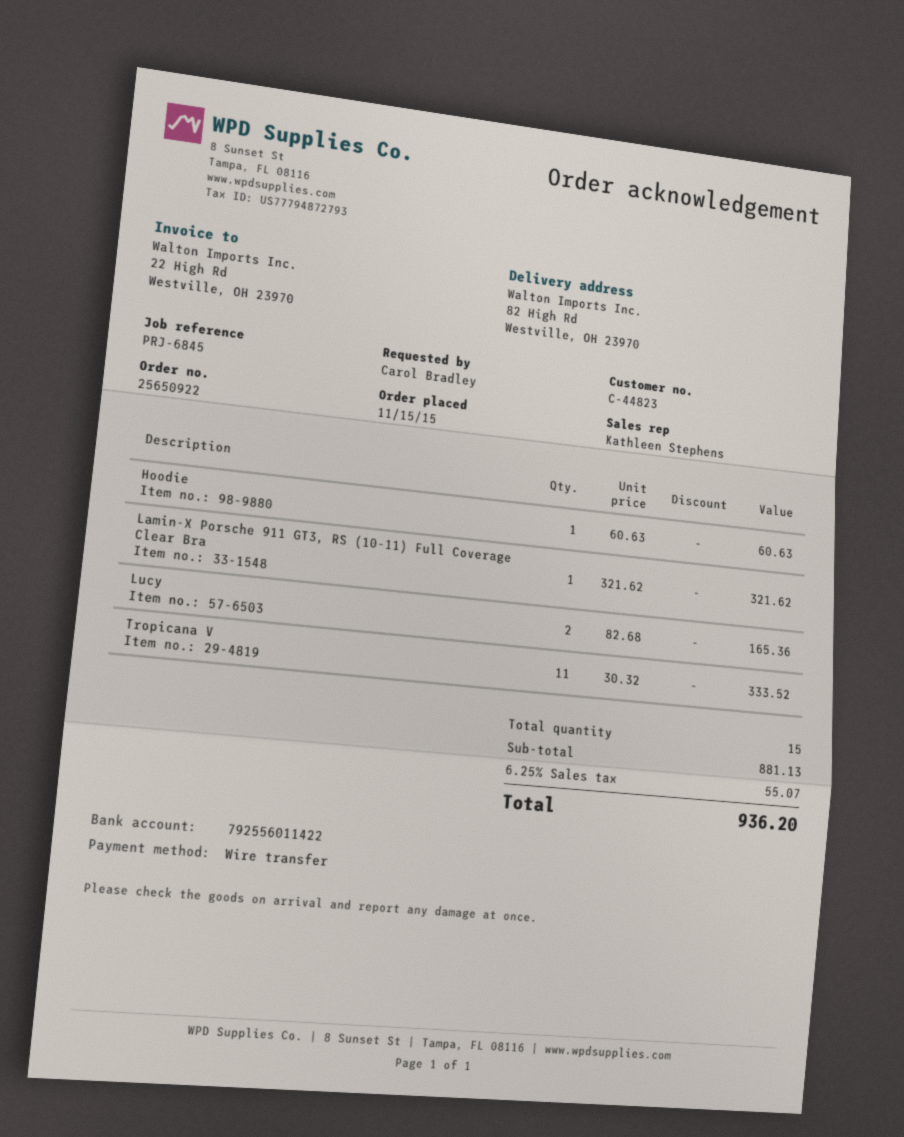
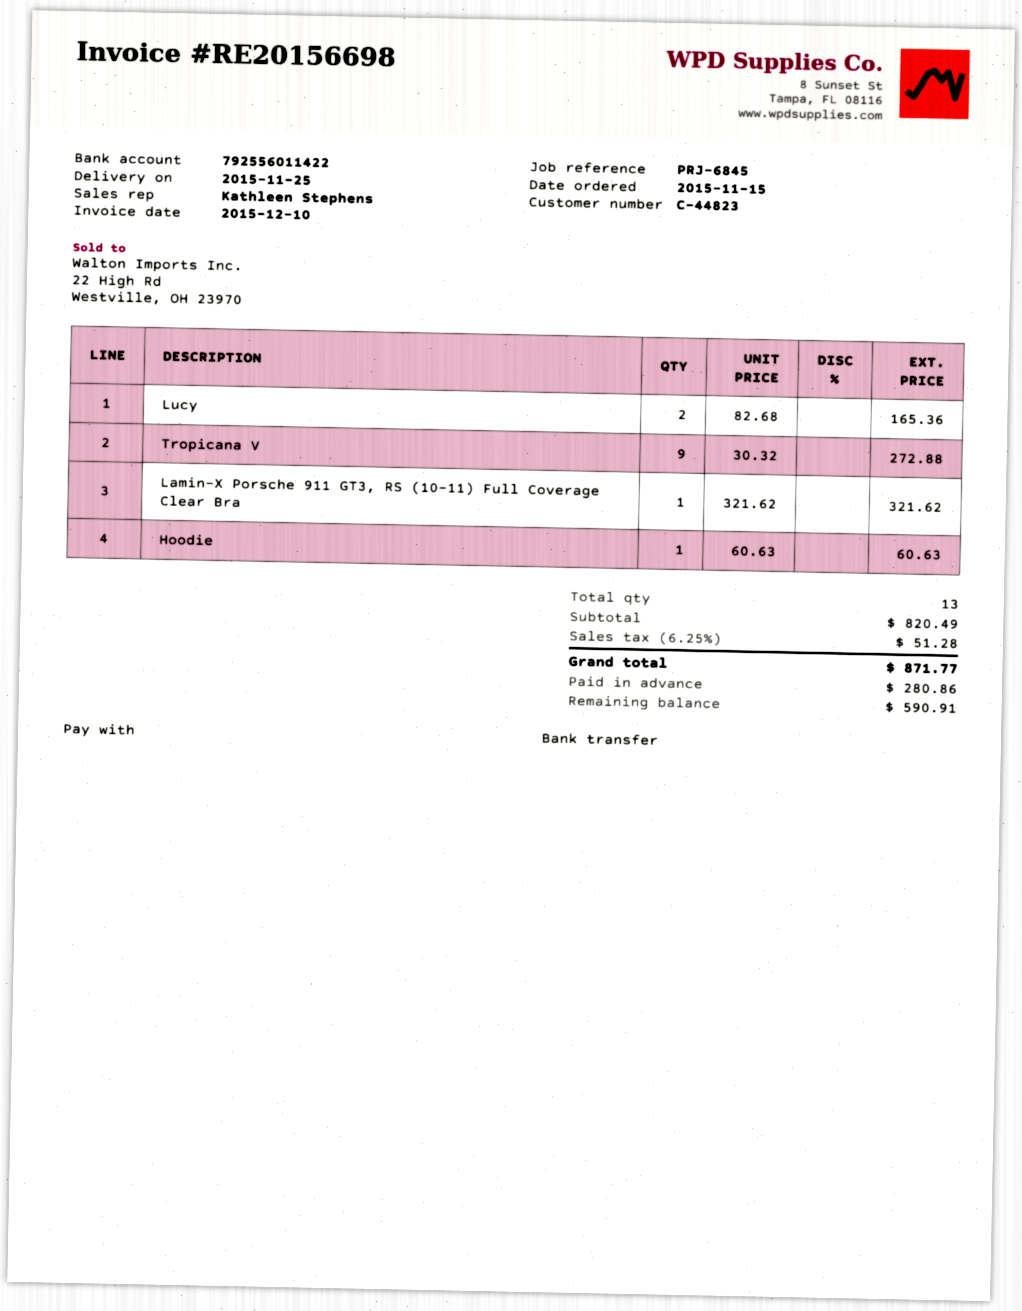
Tropicana V: 11 x 30.32 = 333.52 -> 9 x 30.32 = 272.88
total quantity: 15 -> 13
subtotal: 881.13 -> 820.49
tax: 6.25% = 55.07 -> 6.25% = 51.28
total: 936.20 -> 871.77

